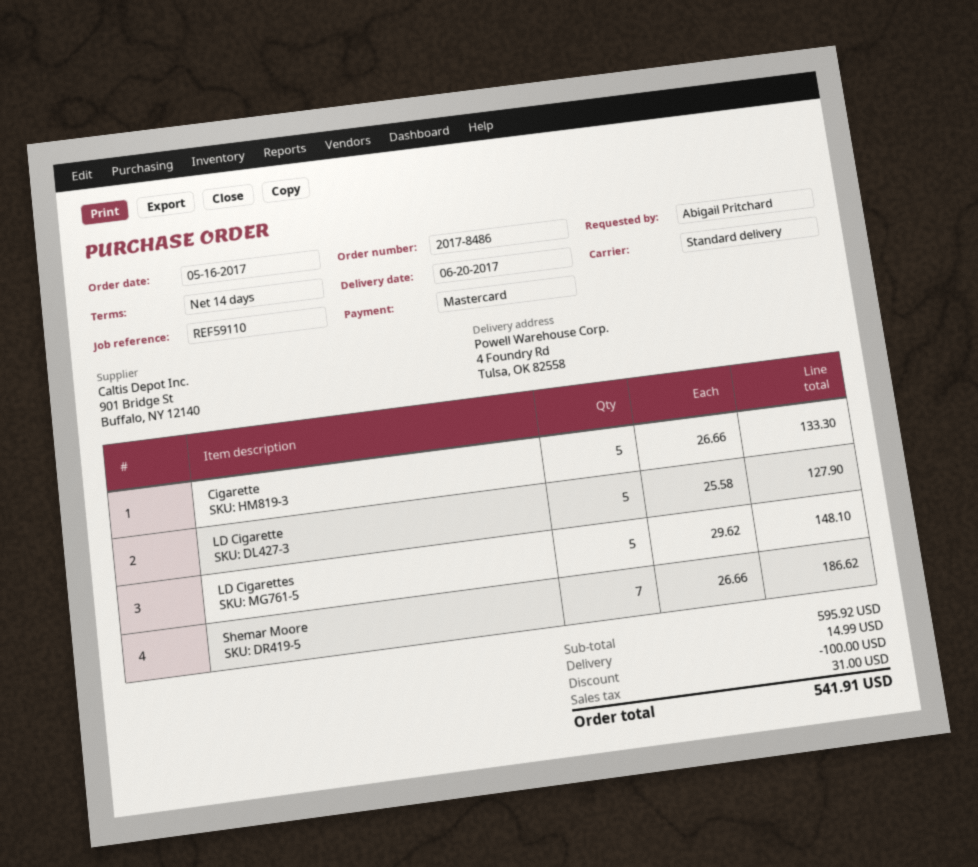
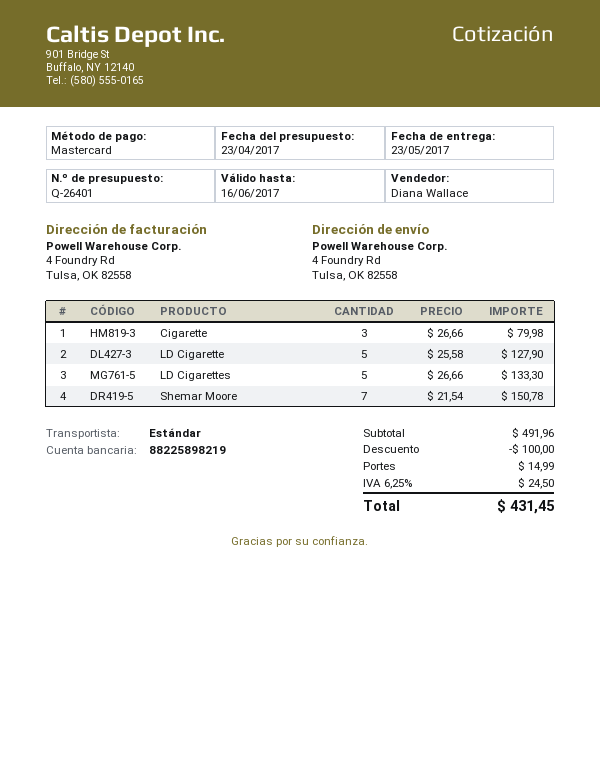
delivery date: 2017-06-20 -> 2017-05-23
Cigarette: 5 x 26.66 = 133.30 -> 3 x 26.66 = 79.98
LD Cigarettes: 5 x 29.62 = 148.10 -> 5 x 26.66 = 133.30
Shemar Moore: 7 x 26.66 = 186.62 -> 7 x 21.54 = 150.78
subtotal: 595.92 -> 491.96
tax: 31.00 -> 24.50
total: 541.91 -> 431.45

